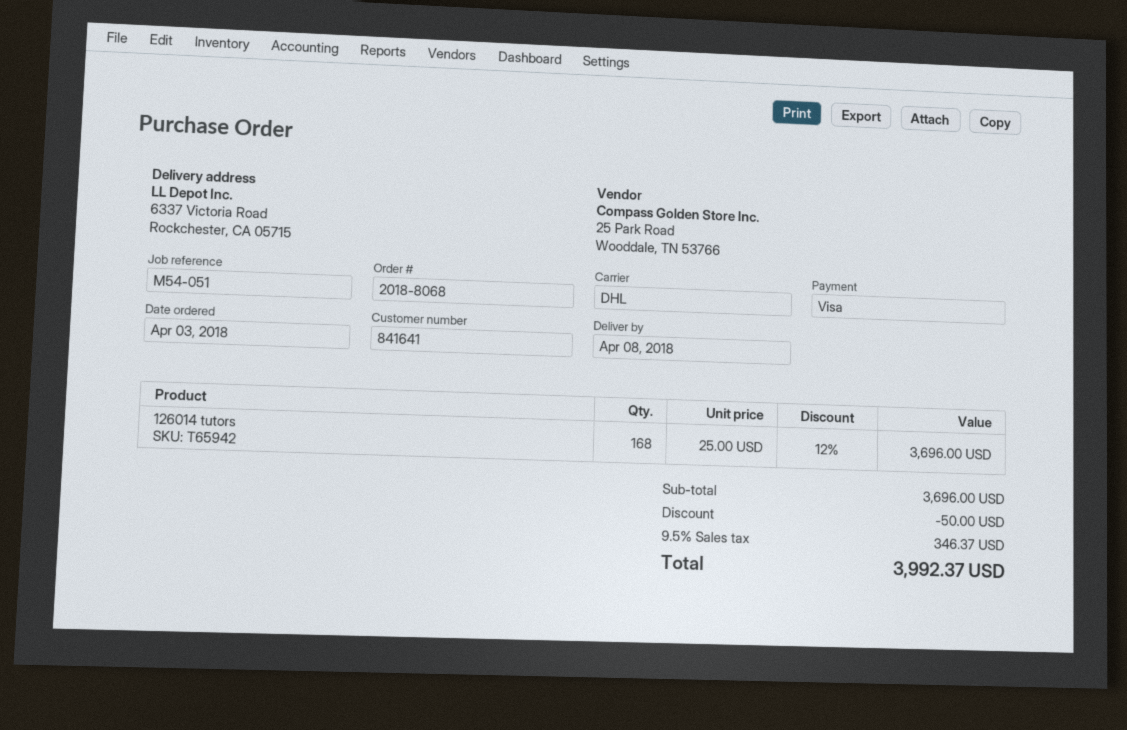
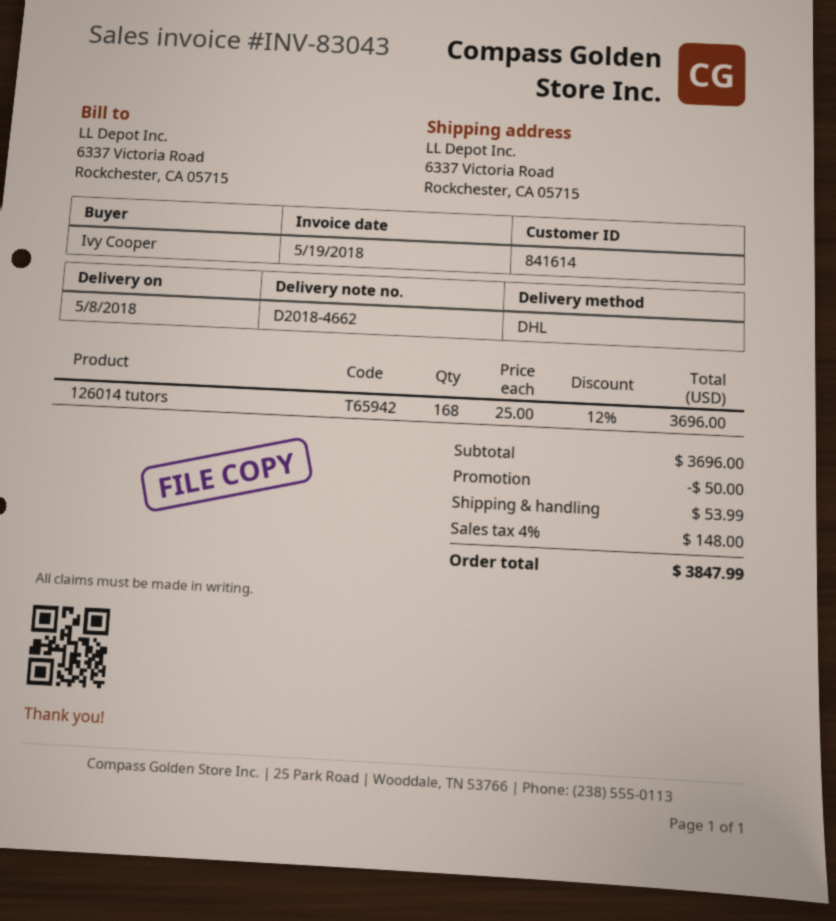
delivery date: 2018-04-08 -> 2018-05-08
customer number: 841641 -> 841614
shipping: none -> 53.99
tax: 9.5% = 346.37 -> 4% = 148.00
total: 3992.37 -> 3847.99

